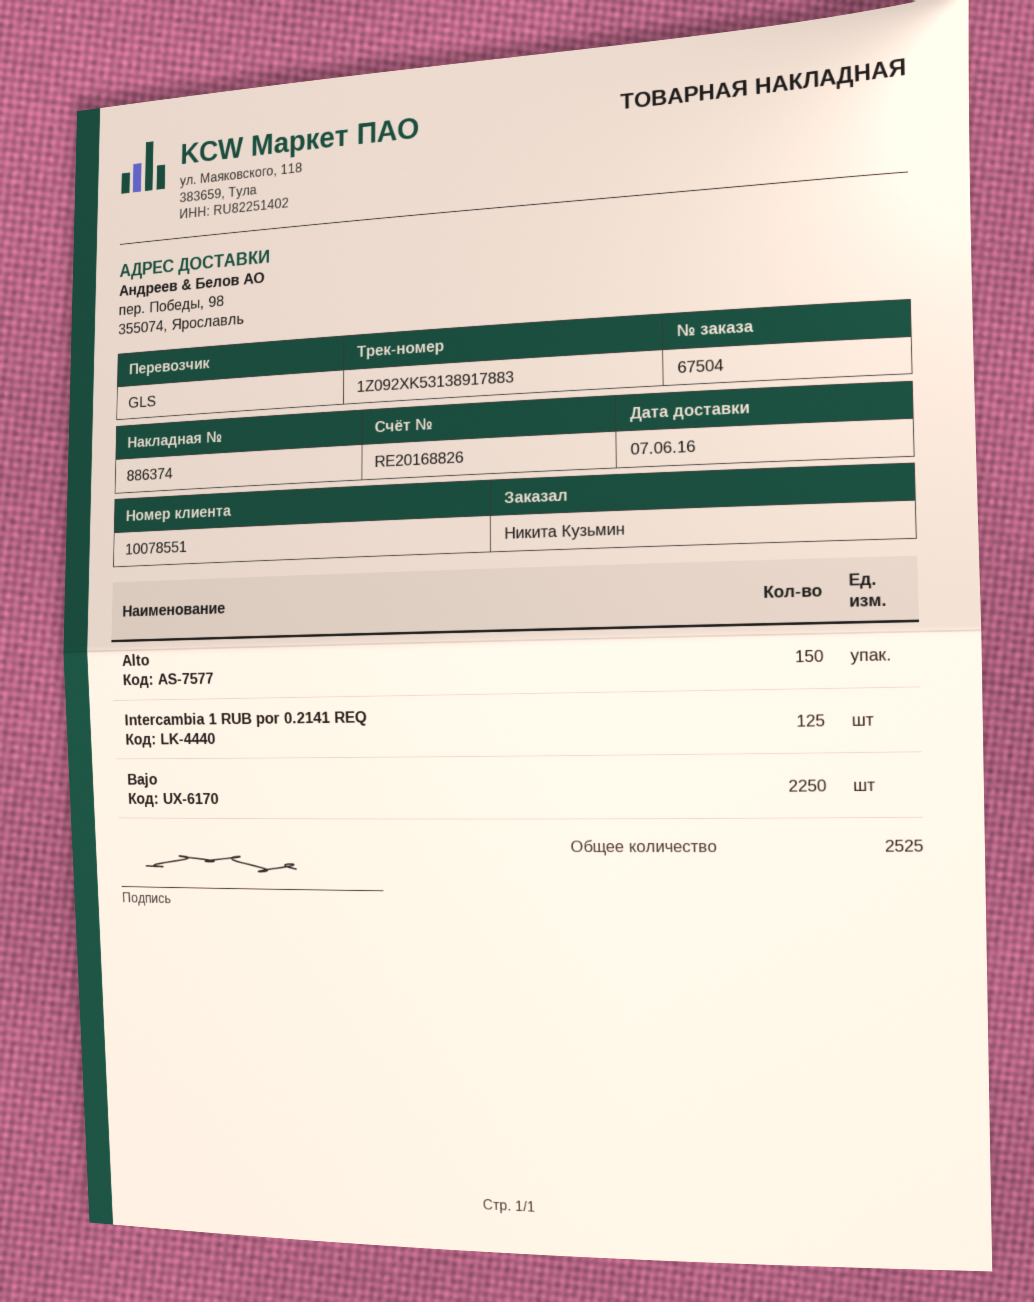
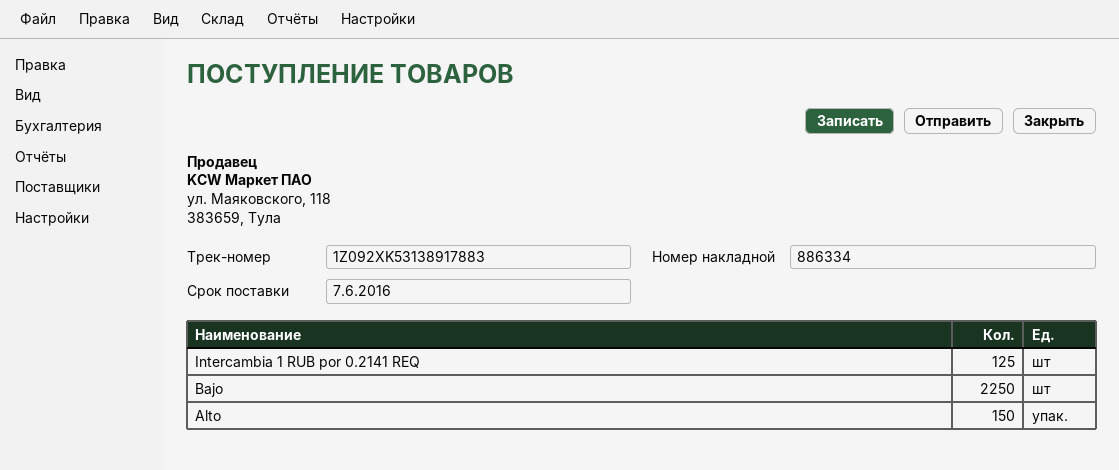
delivery note number: 886374 -> 886334

